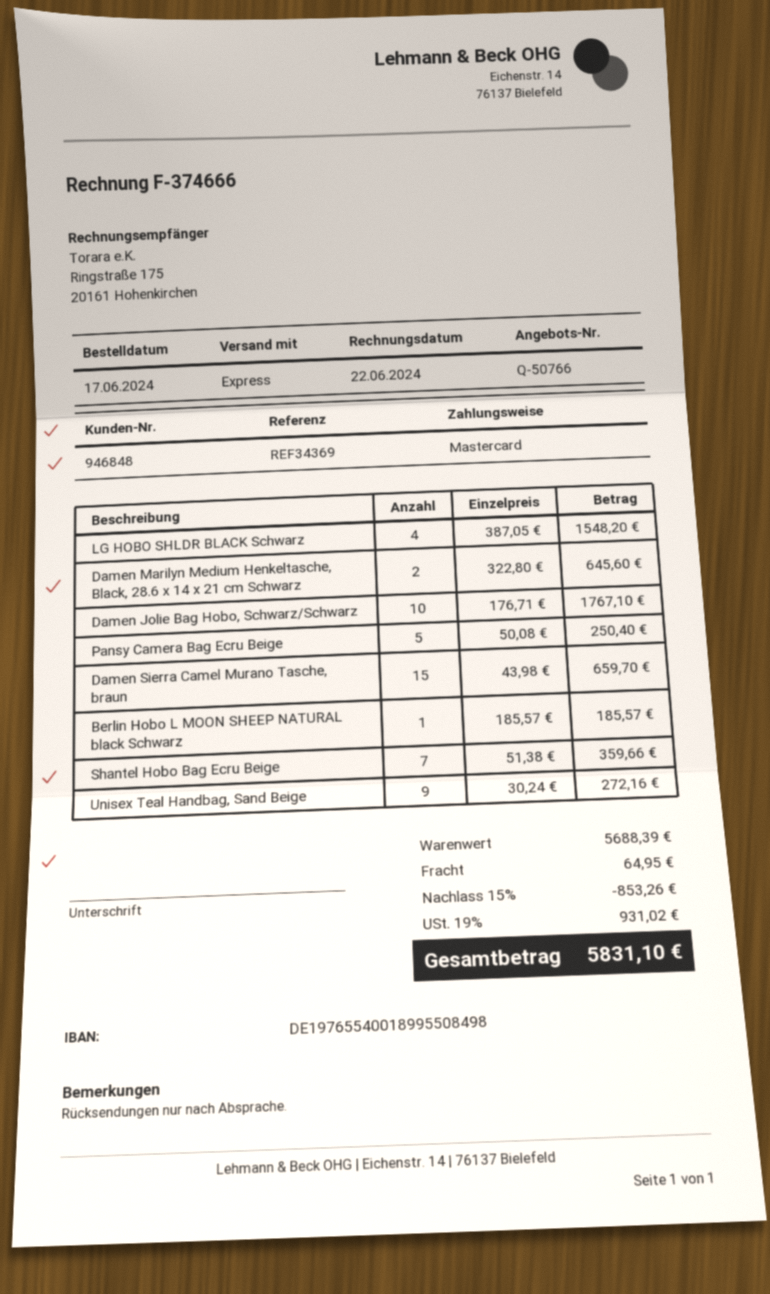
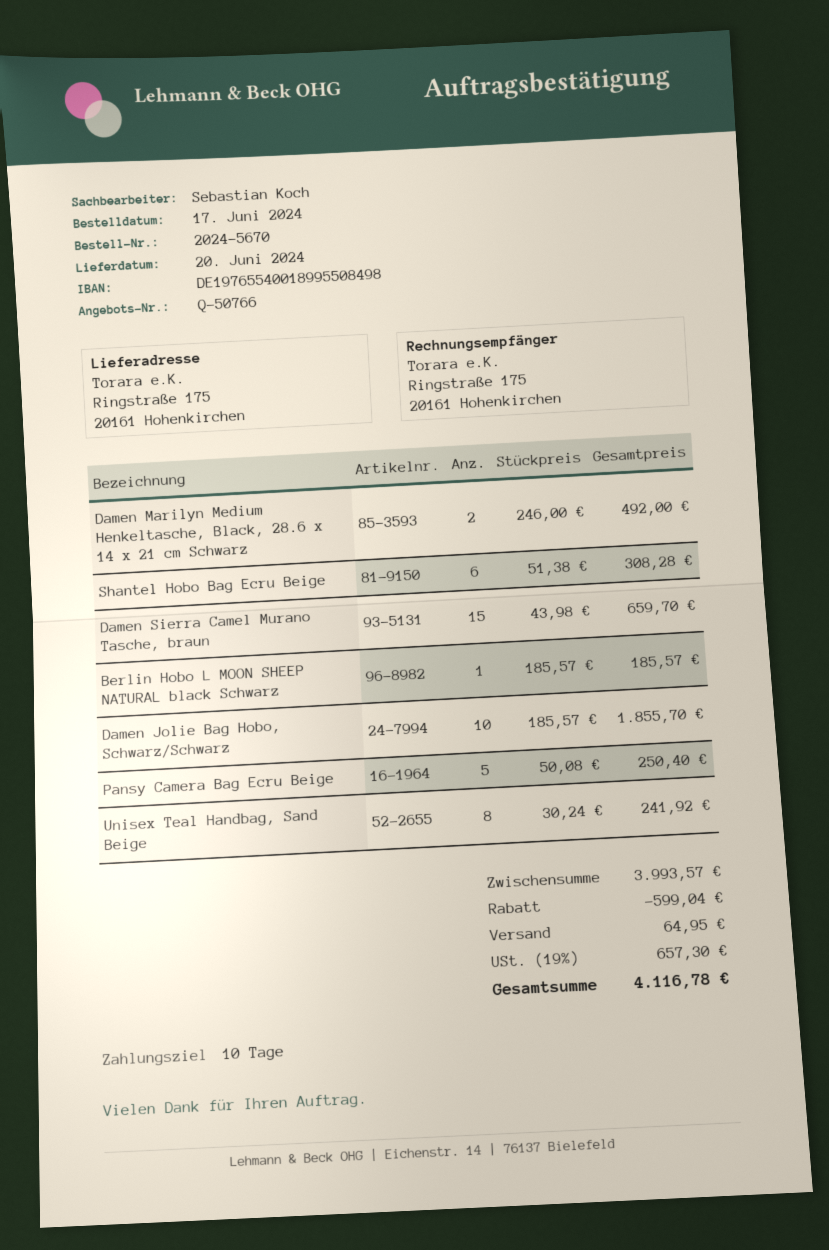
LG HOBO SHLDR BLACK Schwarz: 4 x 387.05 = 1548.20 -> none
Damen Marilyn Medium Henkeltasche, Black, 28.6 x 14 x 21 cm Schwarz: 2 x 322.80 = 645.60 -> 2 x 246.00 = 492.00
Damen Jolie Bag Hobo, Schwarz/Schwarz: 10 x 176.71 = 1767.10 -> 10 x 185.57 = 1855.70
Shantel Hobo Bag Ecru Beige: 7 x 51.38 = 359.66 -> 6 x 51.38 = 308.28
Unisex Teal Handbag, Sand Beige: 9 x 30.24 = 272.16 -> 8 x 30.24 = 241.92
subtotal: 5688.39 -> 3993.57
discount: 853.26 -> 599.04
tax: 19% = 931.02 -> 19% = 657.30
total: 5831.10 -> 4116.78

